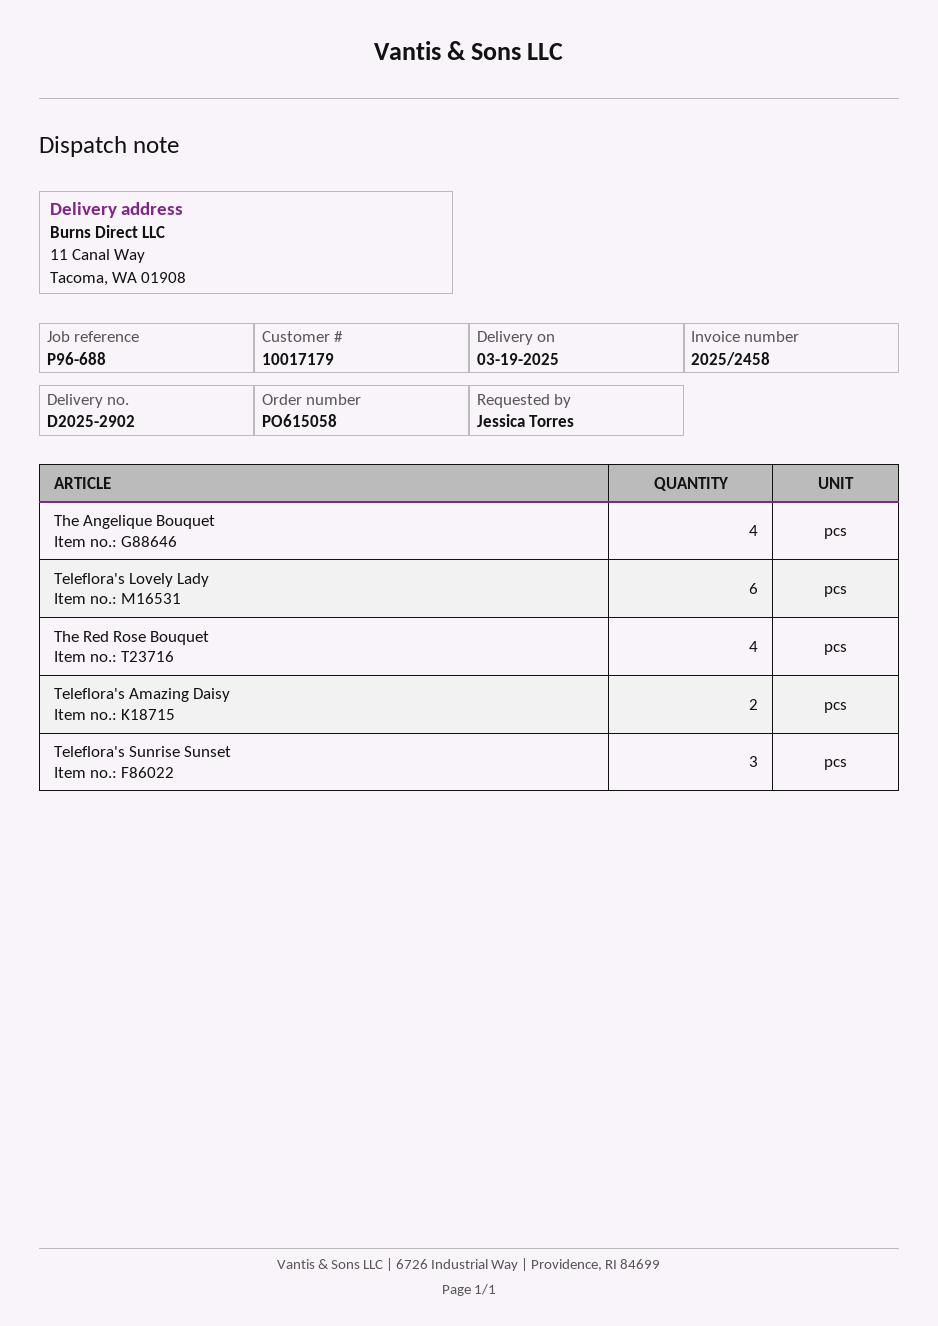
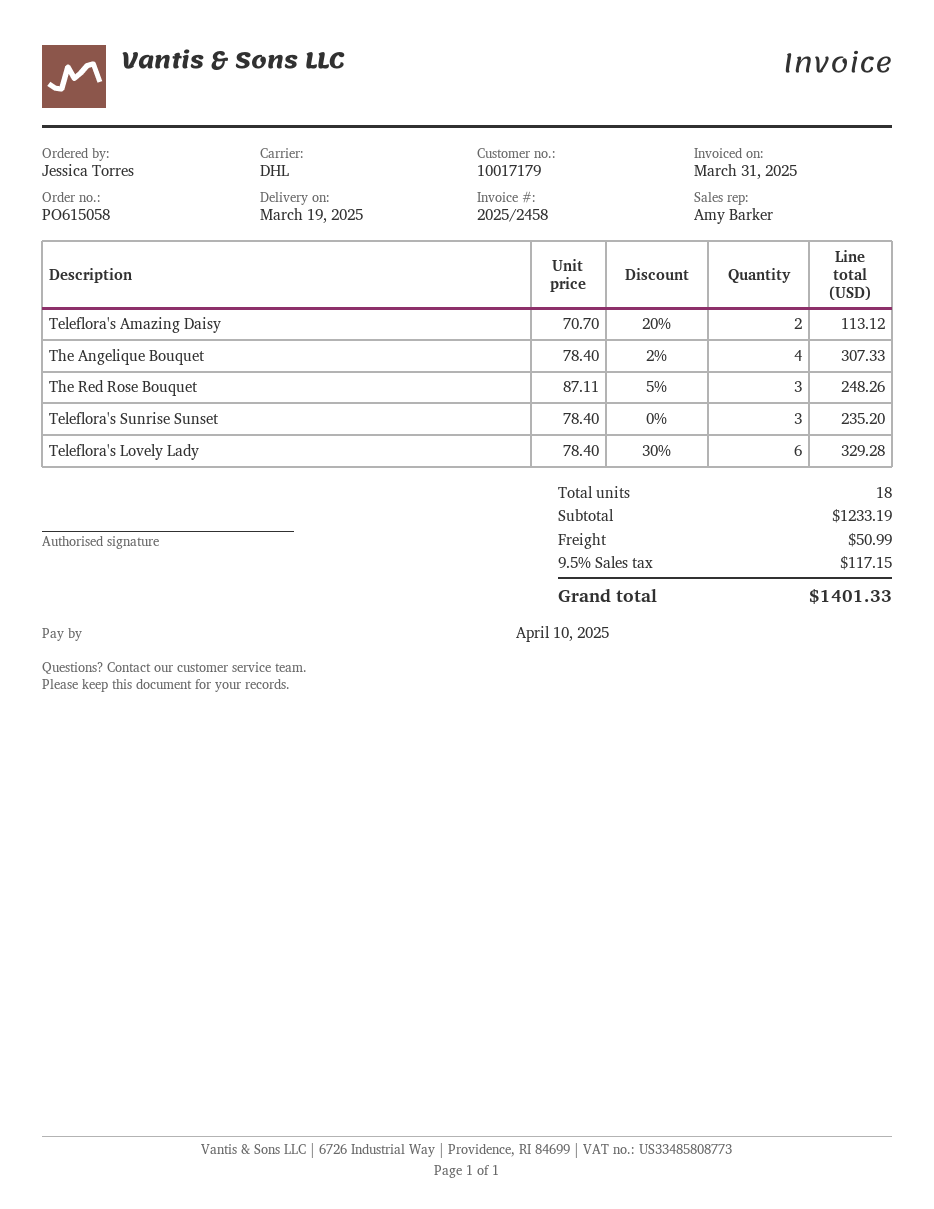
The Red Rose Bouquet: 4 -> 3

